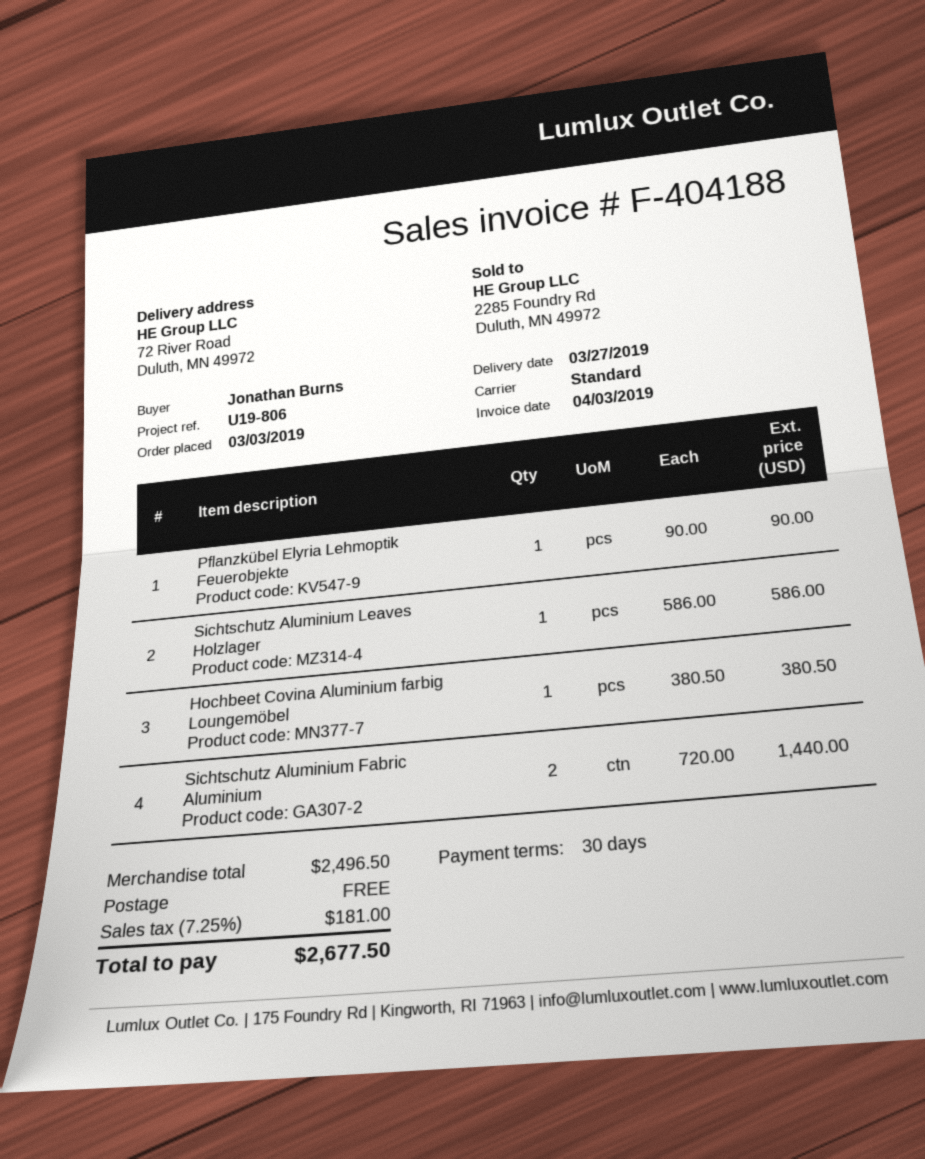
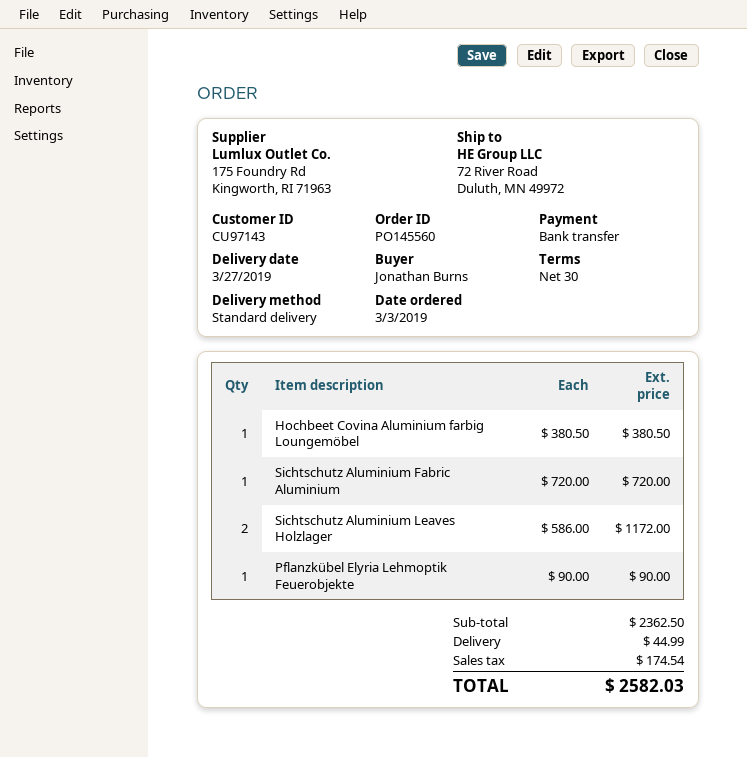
Sichtschutz Aluminium Leaves Holzlager: 1 x 586.00 = 586.00 -> 2 x 586.00 = 1172.00
Sichtschutz Aluminium Fabric Aluminium: 2 x 720.00 = 1440.00 -> 1 x 720.00 = 720.00
subtotal: 2496.50 -> 2362.50
shipping: 0.00 -> 44.99
tax: 181.00 -> 174.54
total: 2677.50 -> 2582.03

